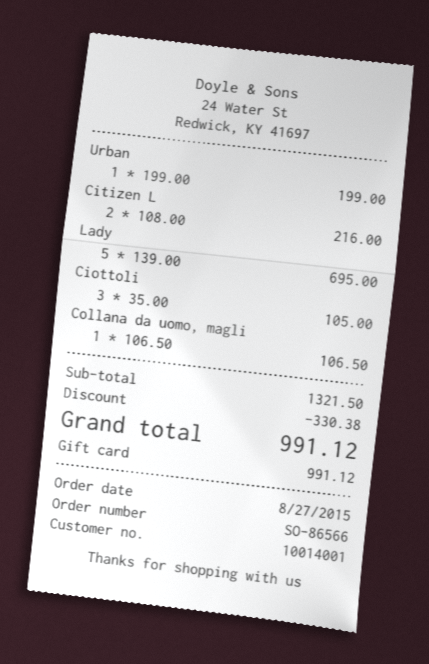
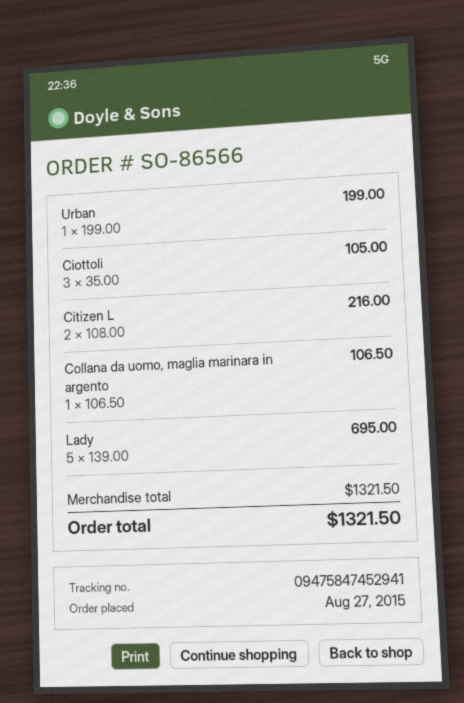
discount: 330.38 -> none
total: 991.12 -> 1321.50

